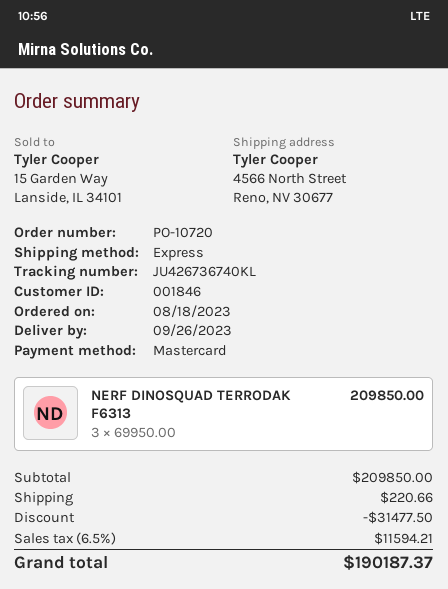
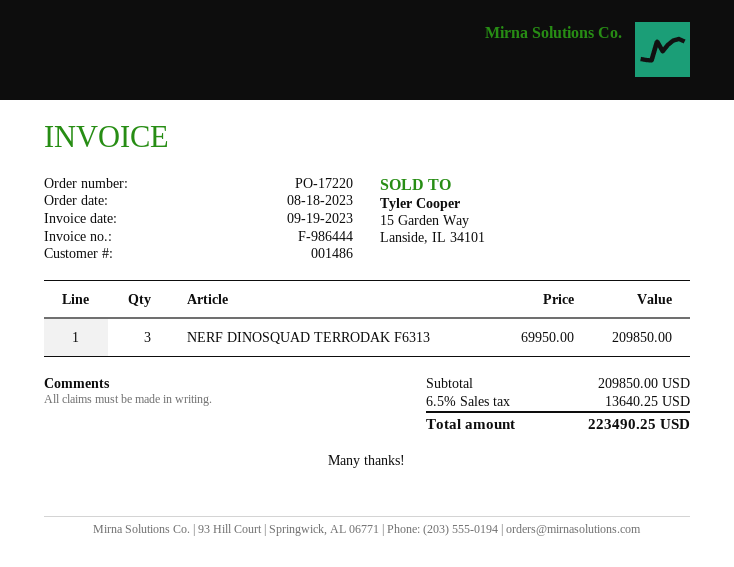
order number: PO-10720 -> PO-17220
customer number: 001846 -> 001486
discount: 31477.50 -> none
shipping: 220.66 -> none
tax: 6.5% = 11594.21 -> 6.5% = 13640.25
total: 190187.37 -> 223490.25

